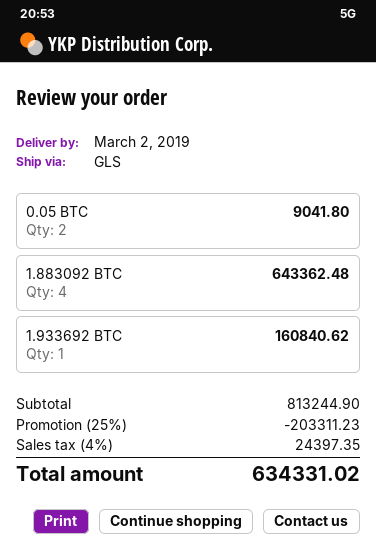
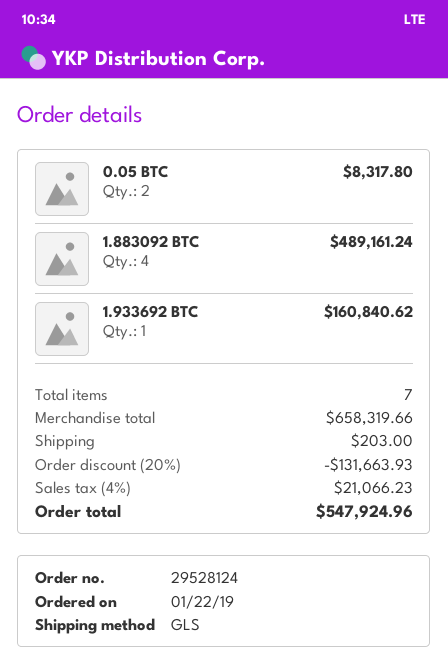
0.05 BTC: 2 for 9041.80 -> 2 for 8317.80
1.883092 BTC: 4 for 643362.48 -> 4 for 489161.24
subtotal: 813244.90 -> 658319.66
discount: 25% = 203311.23 -> 20% = 131663.93
shipping: none -> 203.00
tax: 4% = 24397.35 -> 4% = 21066.23
total: 634331.02 -> 547924.96

